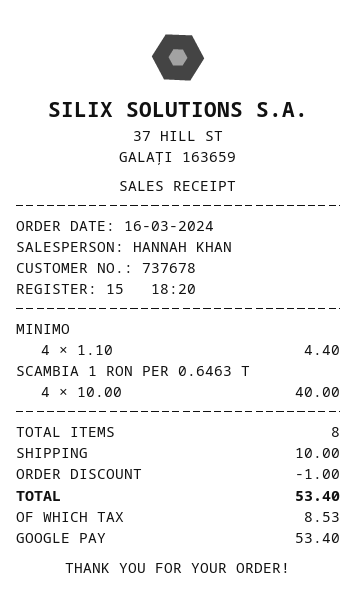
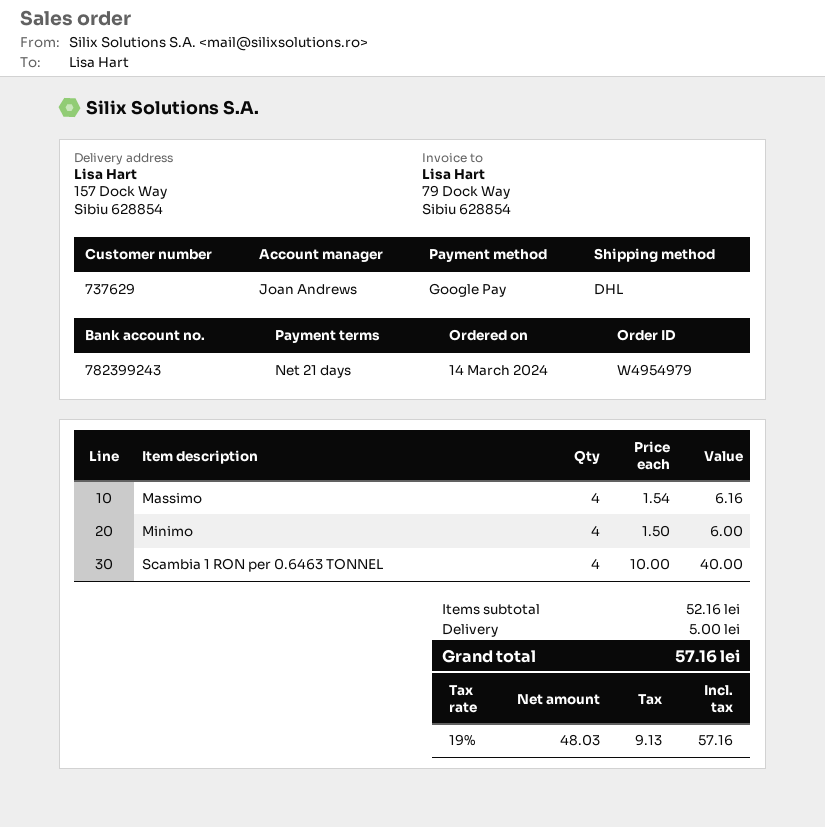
order date: 2024-03-16 -> 2024-03-14
customer number: 737678 -> 737629
sales rep: HANNAH KHAN -> Joan Andrews
MINIMO: 4 x 1.10 = 4.40 -> 4 x 1.50 = 6.00
Massimo: none -> 4 x 1.54 = 6.16
discount: 1.00 -> none
shipping: 10.00 -> 5.00
tax: 8.53 -> 9.13
total: 53.40 -> 57.16

